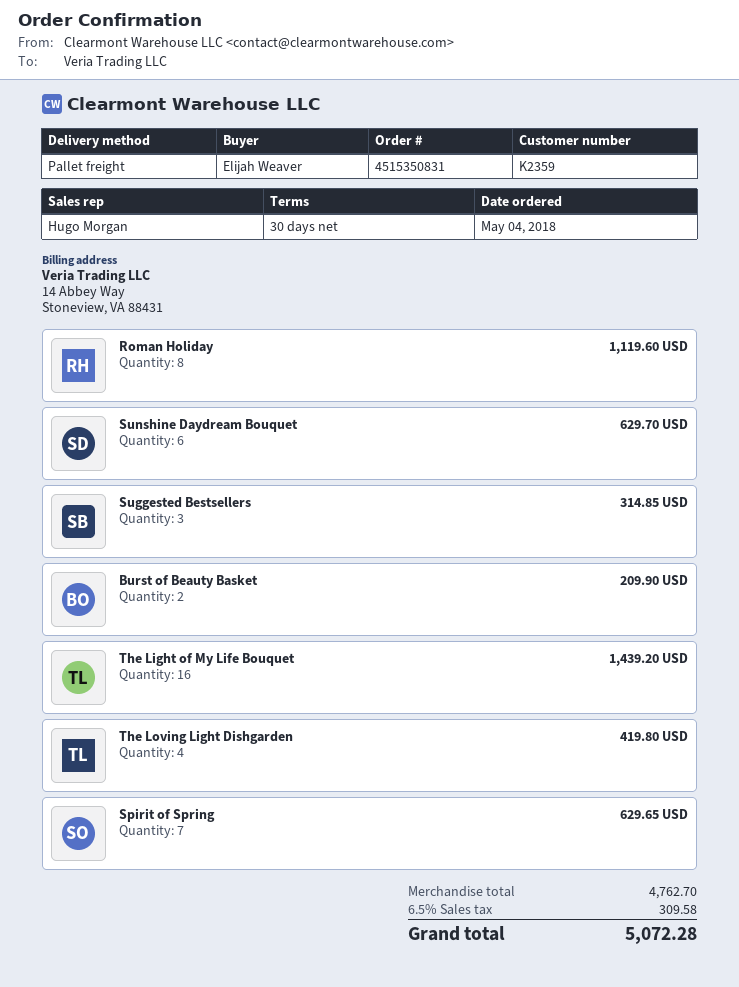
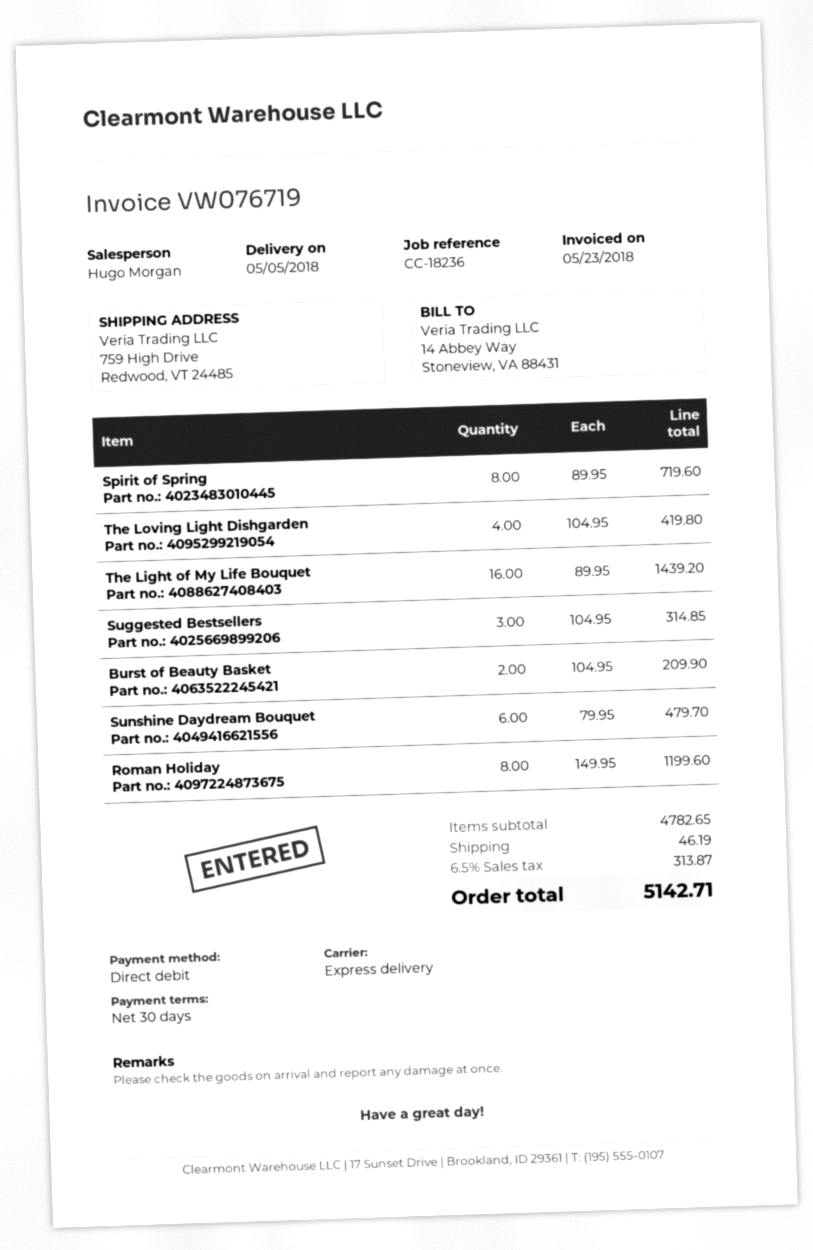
shipping method: pallet freight -> express
Roman Holiday: 8 for 1119.60 -> 8 for 1199.60
Sunshine Daydream Bouquet: 6 for 629.70 -> 6 for 479.70
Spirit of Spring: 7 for 629.65 -> 8 for 719.60
subtotal: 4762.70 -> 4782.65
shipping: none -> 46.19
tax: 6.5% = 309.58 -> 6.5% = 313.87
total: 5072.28 -> 5142.71

